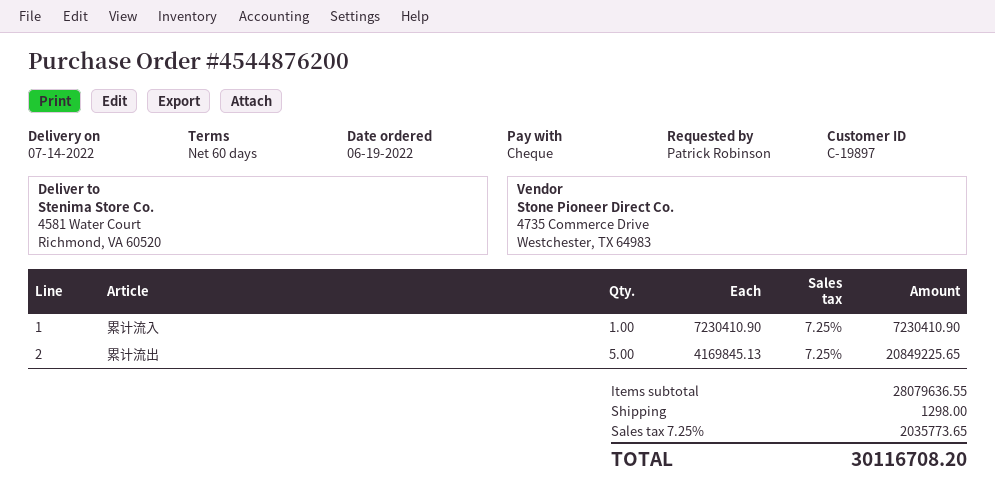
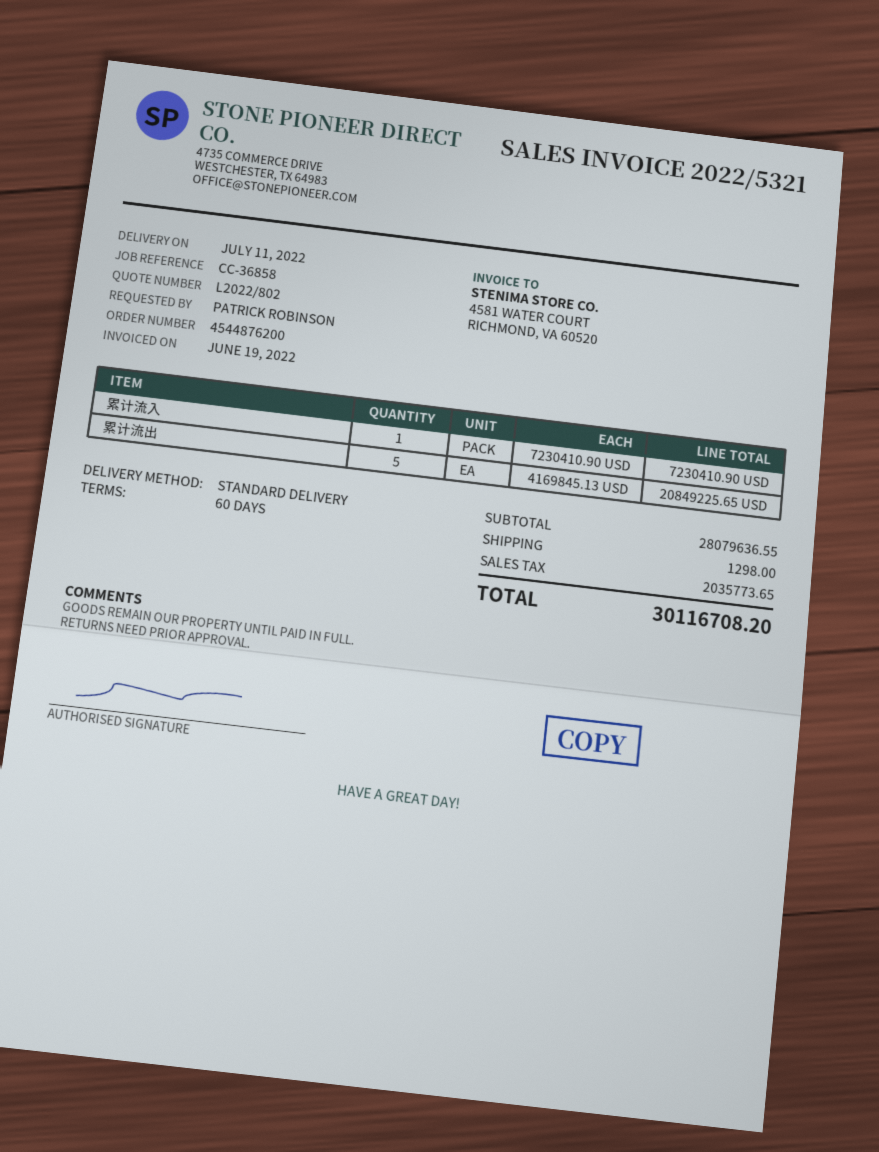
delivery date: 2022-07-14 -> 2022-07-11

